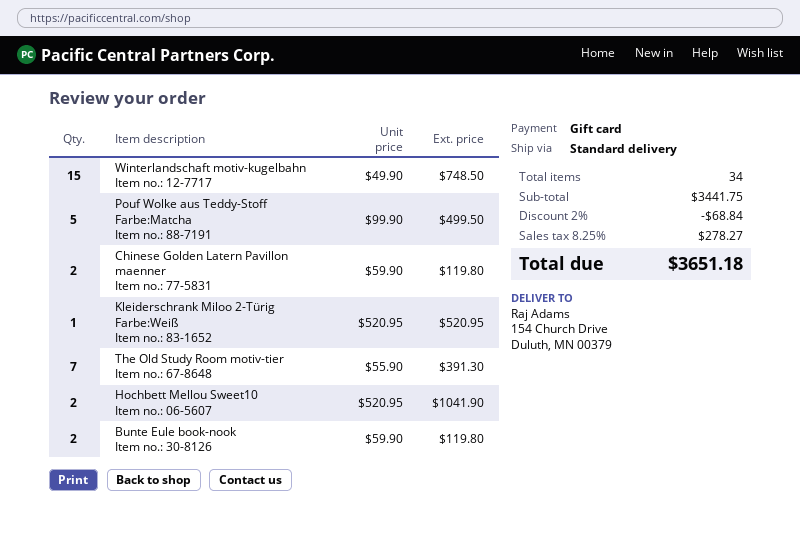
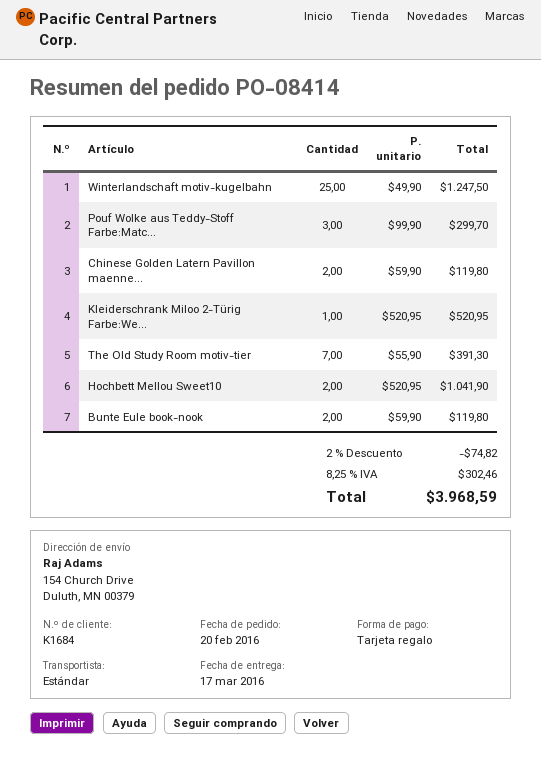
Winterlandschaft motiv-kugelbahn: 15 x 49.90 = 748.50 -> 25 x 49.90 = 1247.50
Pouf Wolke aus Teddy-Stoff Farbe:Matcha: 5 x 99.90 = 499.50 -> 3 x 99.90 = 299.70
discount: 2% = 68.84 -> 2% = 74.82
tax: 8.25% = 278.27 -> 8.25% = 302.46
total: 3651.18 -> 3968.59

